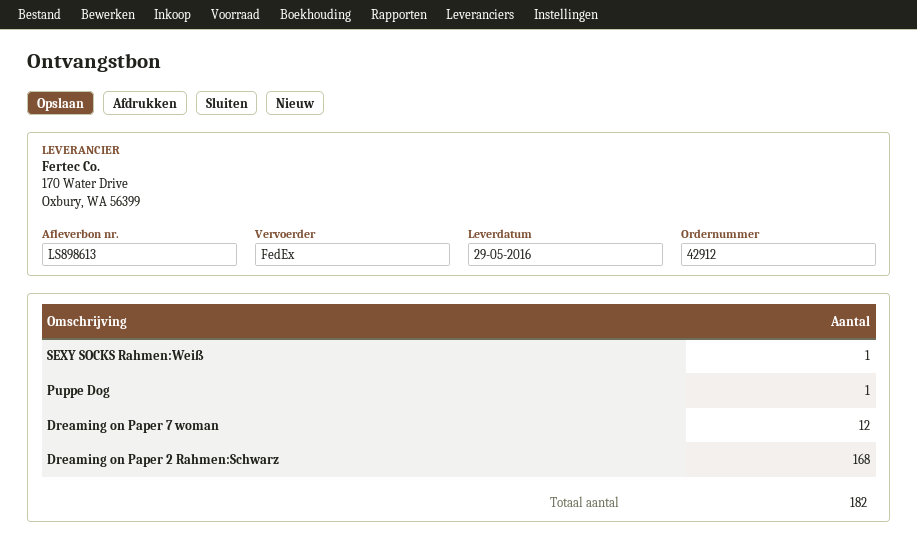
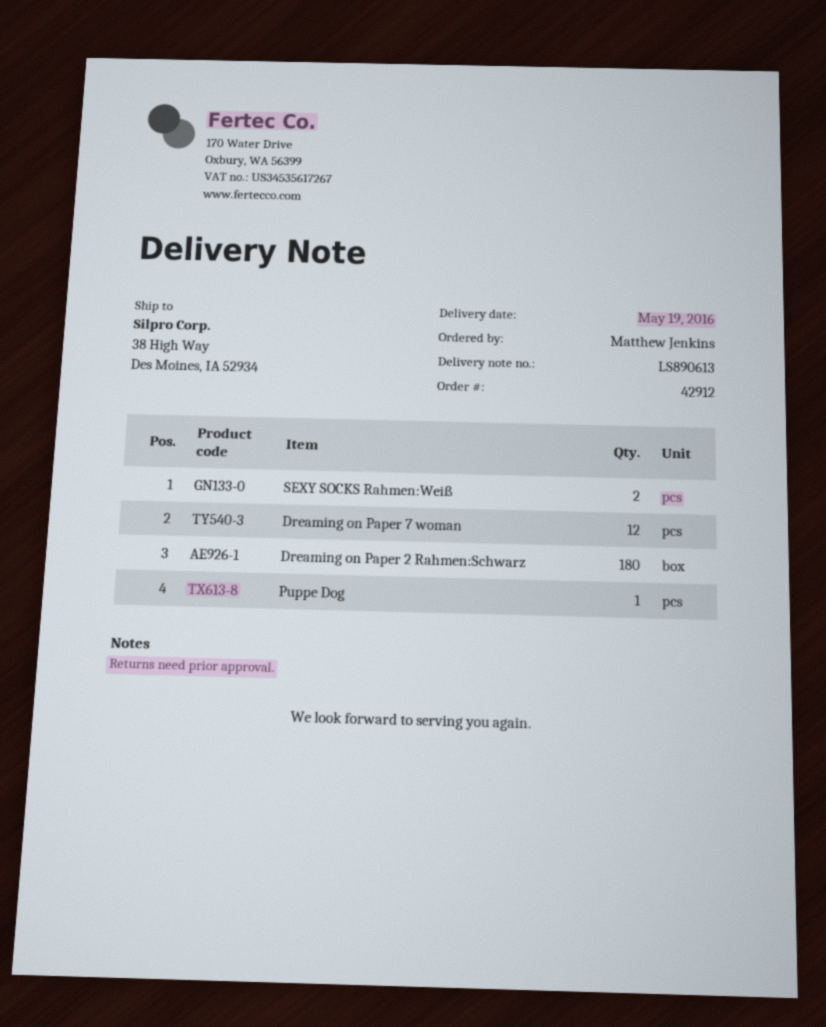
delivery note number: LS898613 -> LS890613
delivery date: 2016-05-29 -> 2016-05-19
SEXY SOCKS Rahmen:Weiß: 1 -> 2
Dreaming on Paper 2 Rahmen:Schwarz: 168 -> 180

